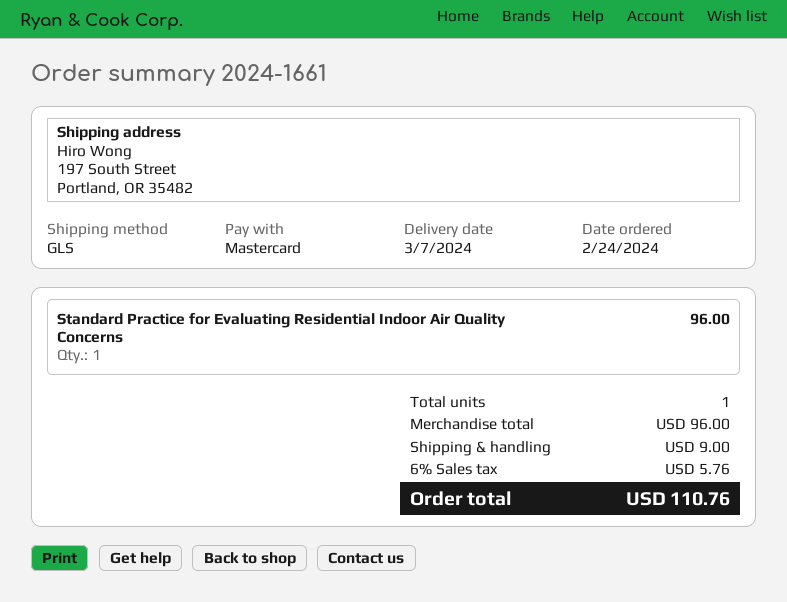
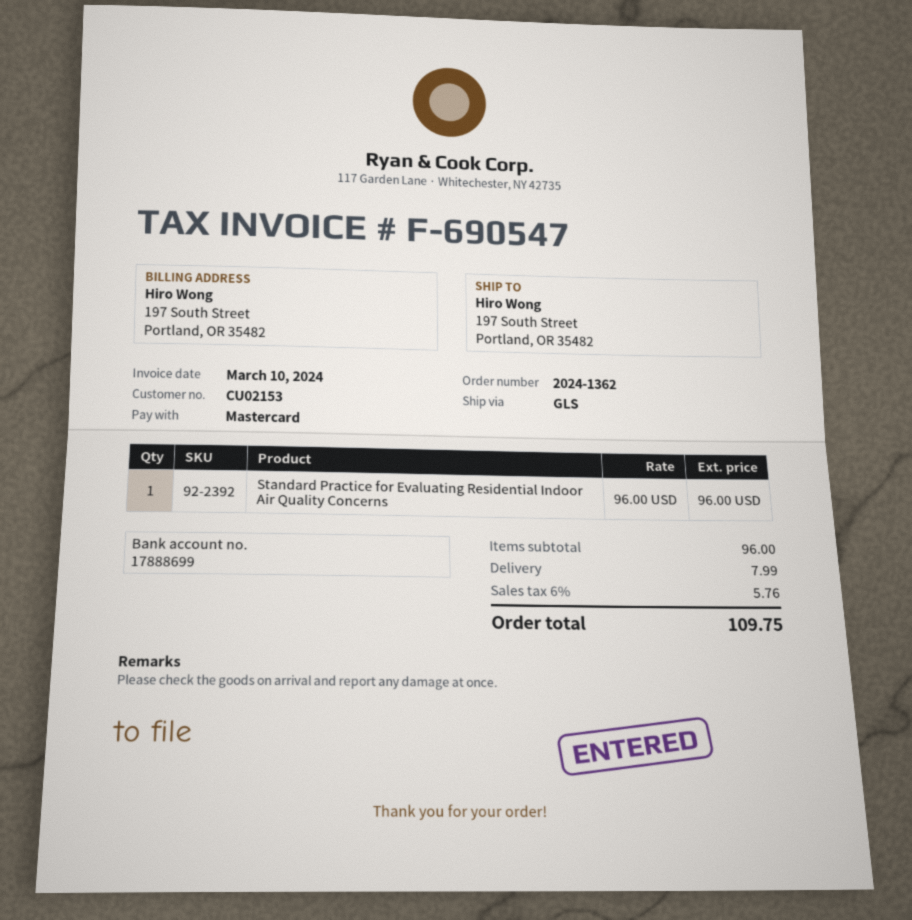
order number: 2024-1661 -> 2024-1362
shipping: 9.00 -> 7.99
total: 110.76 -> 109.75

